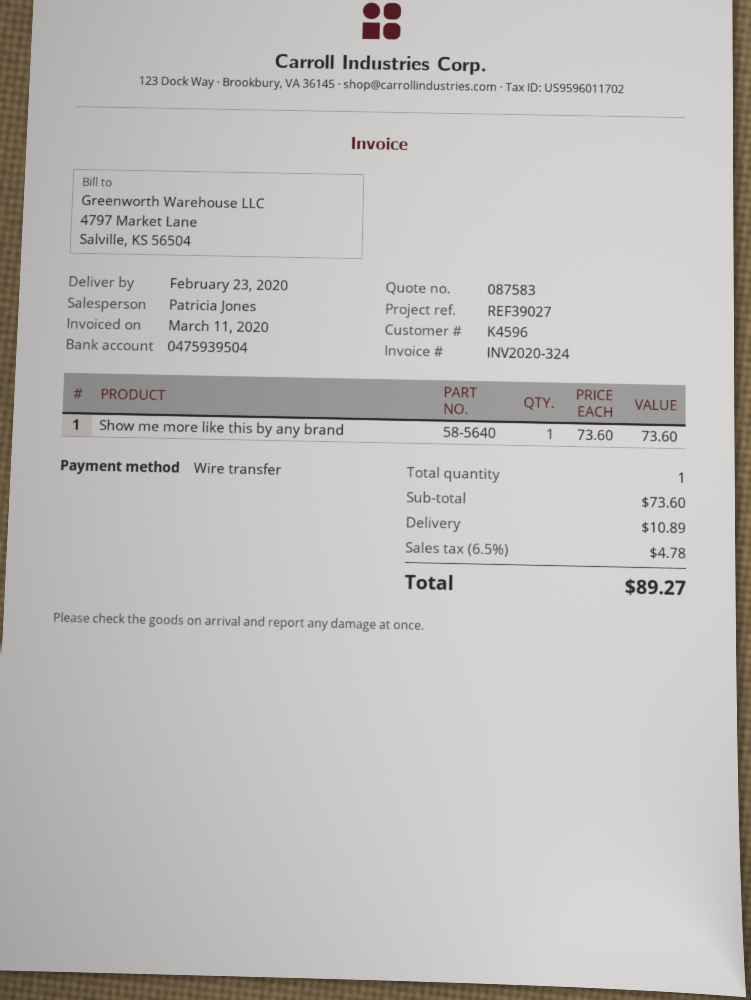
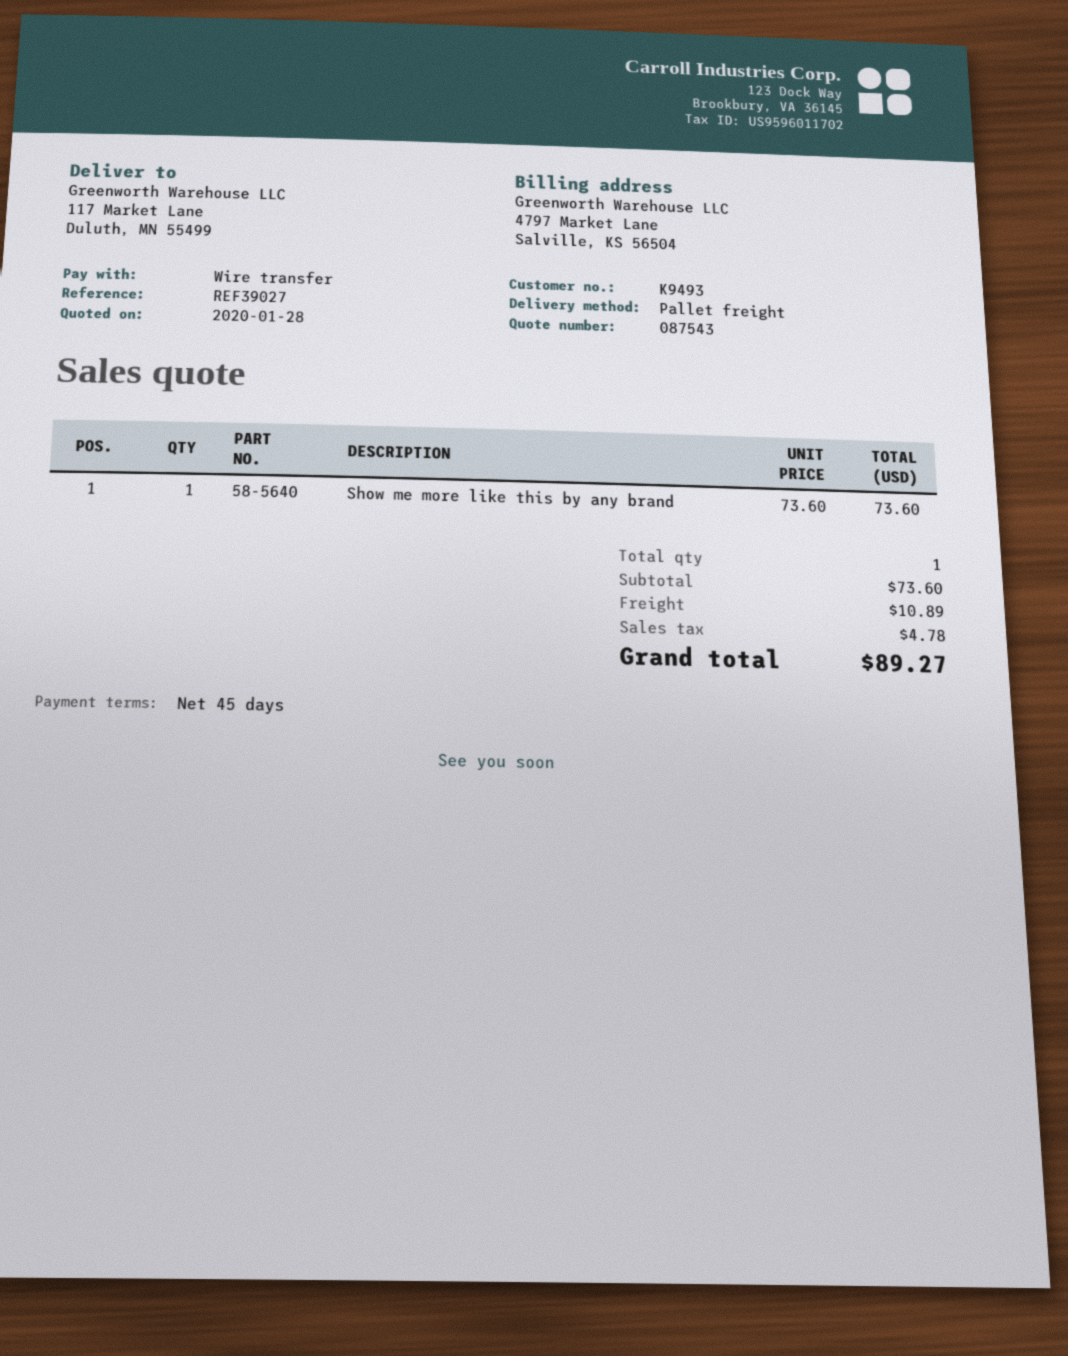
quote number: 087583 -> 087543
customer number: K4596 -> K9493

